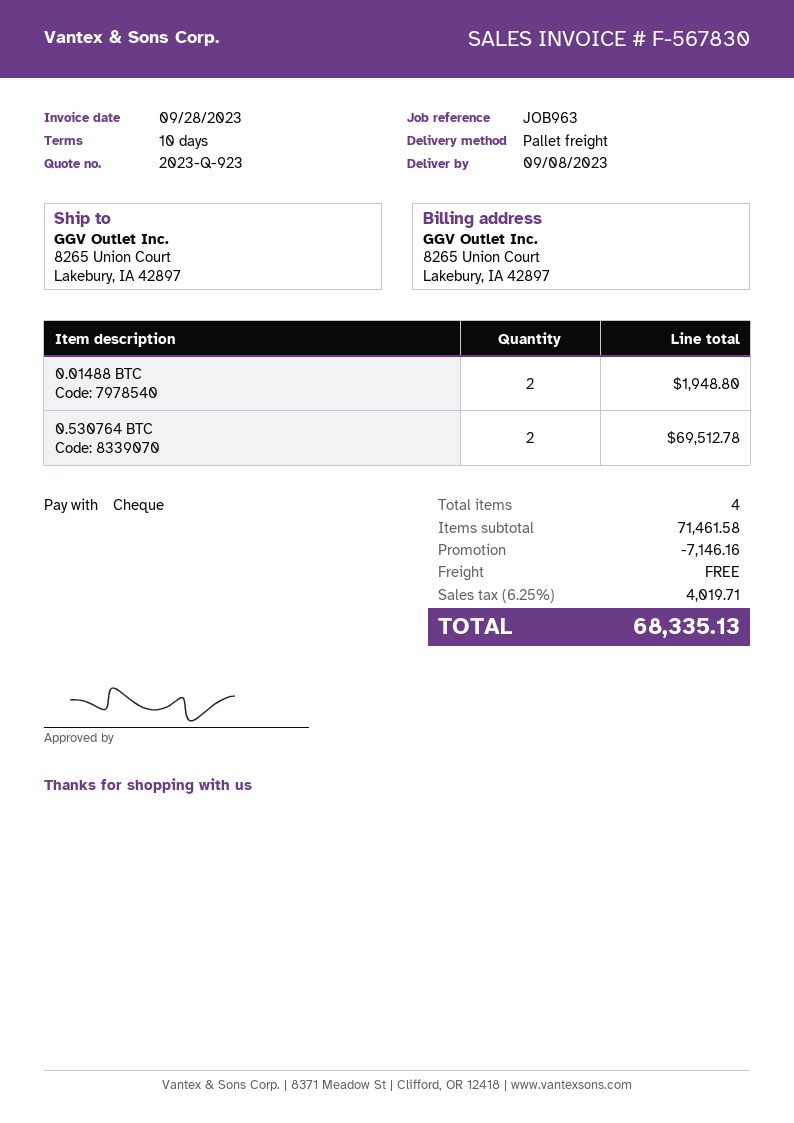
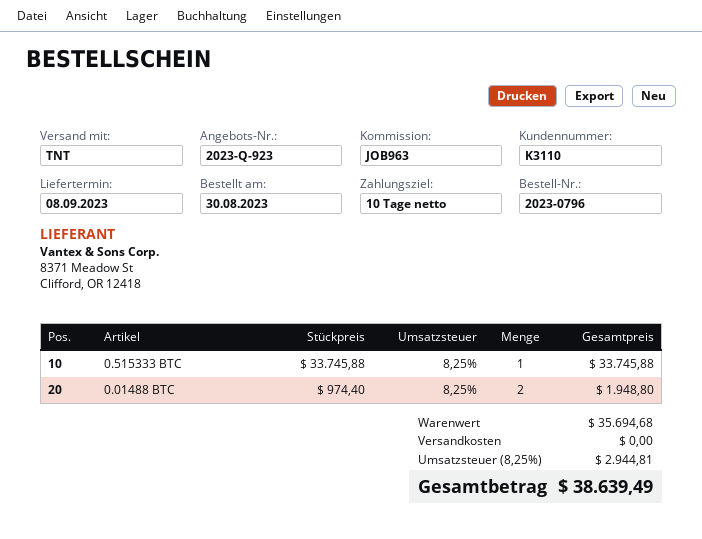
shipping method: pallet freight -> TNT
0.530764 BTC: 2 for 69512.78 -> none
0.515333 BTC: none -> 1 for 33745.88
subtotal: 71461.58 -> 35694.68
discount: 7146.16 -> none
tax: 6.25% = 4019.71 -> 8.25% = 2944.81
total: 68335.13 -> 38639.49

